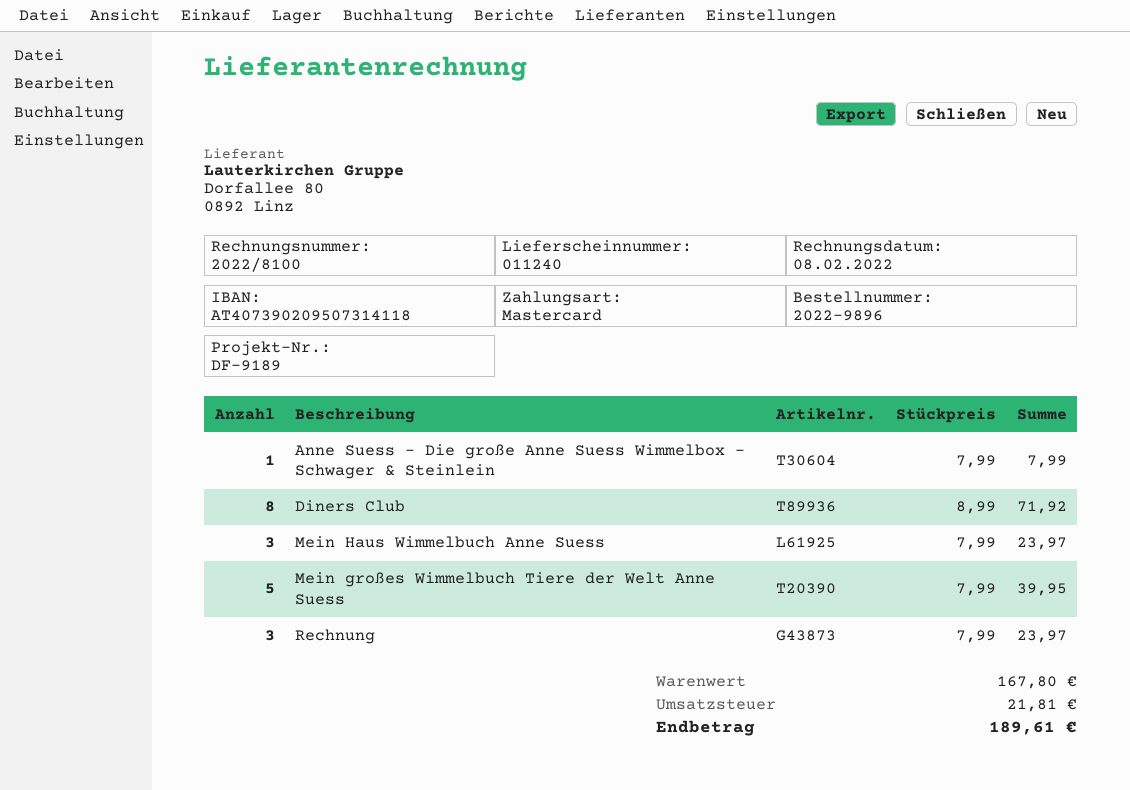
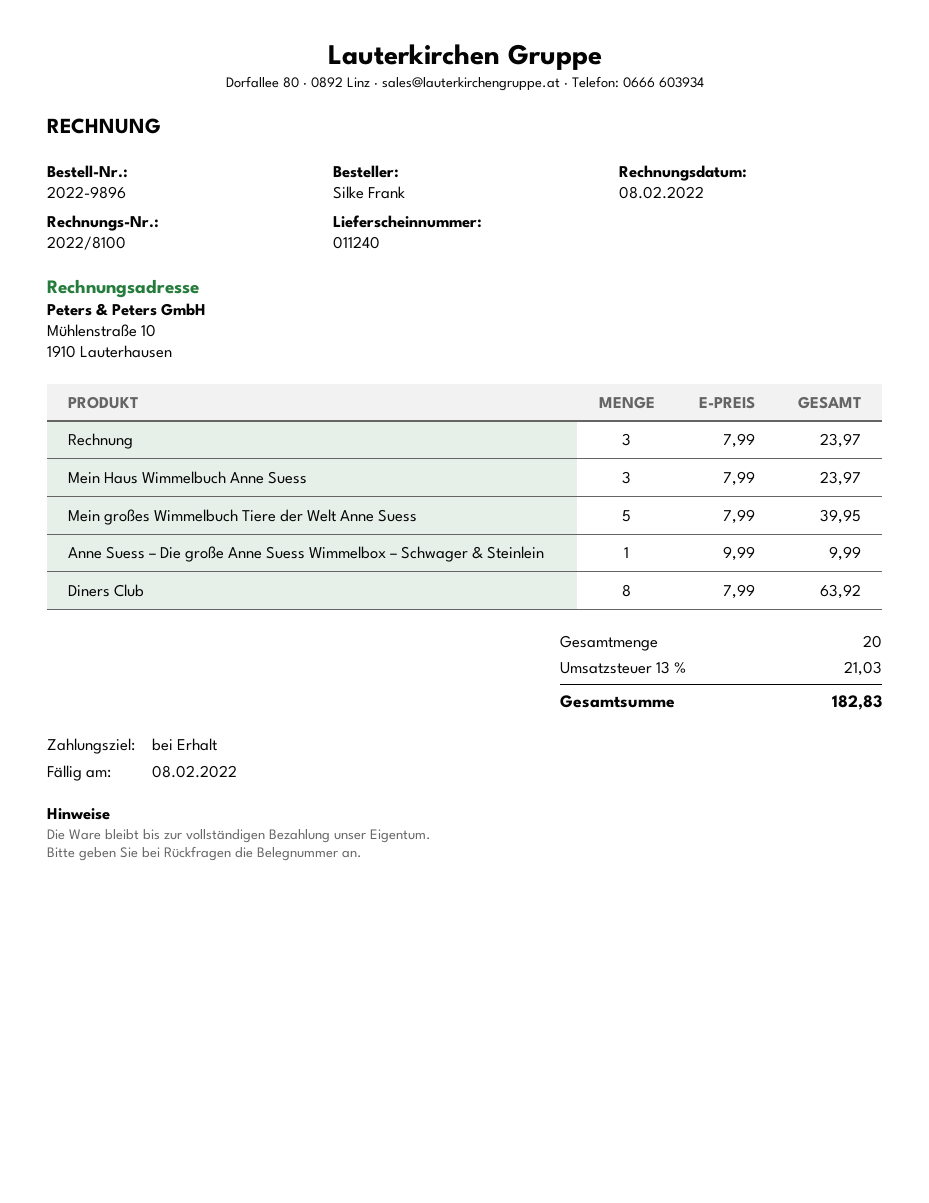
Anne Suess – Die große Anne Suess Wimmelbox – Schwager & Steinlein: 1 x 7.99 = 7.99 -> 1 x 9.99 = 9.99
Diners Club: 8 x 8.99 = 71.92 -> 8 x 7.99 = 63.92
tax: 21.81 -> 21.03
total: 189.61 -> 182.83

